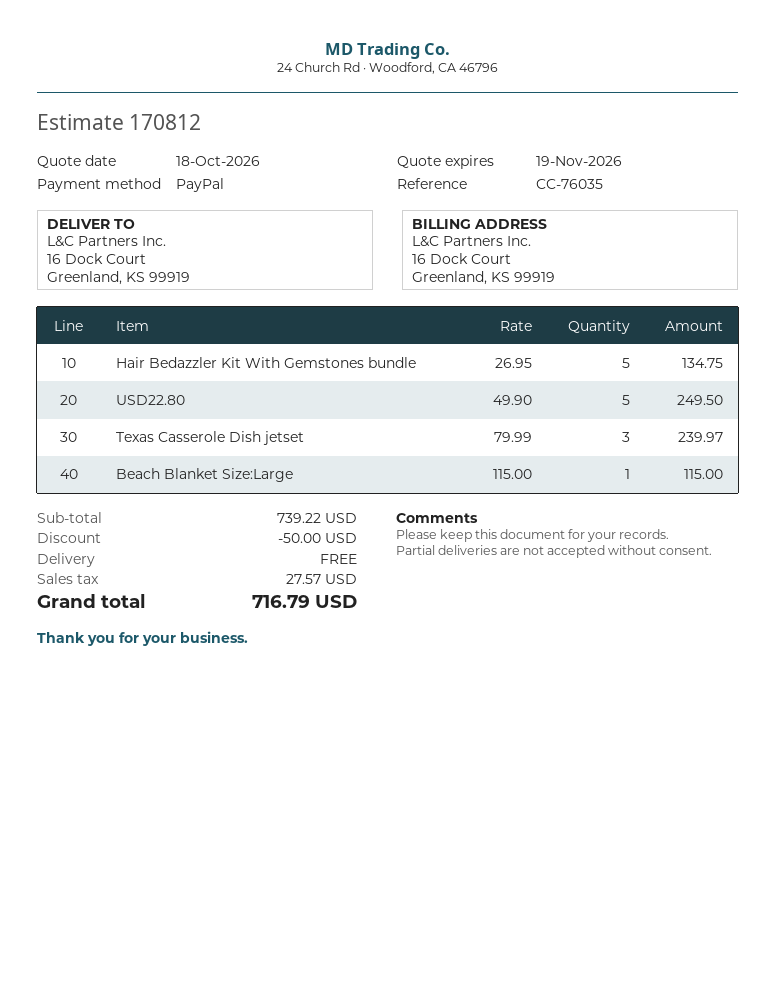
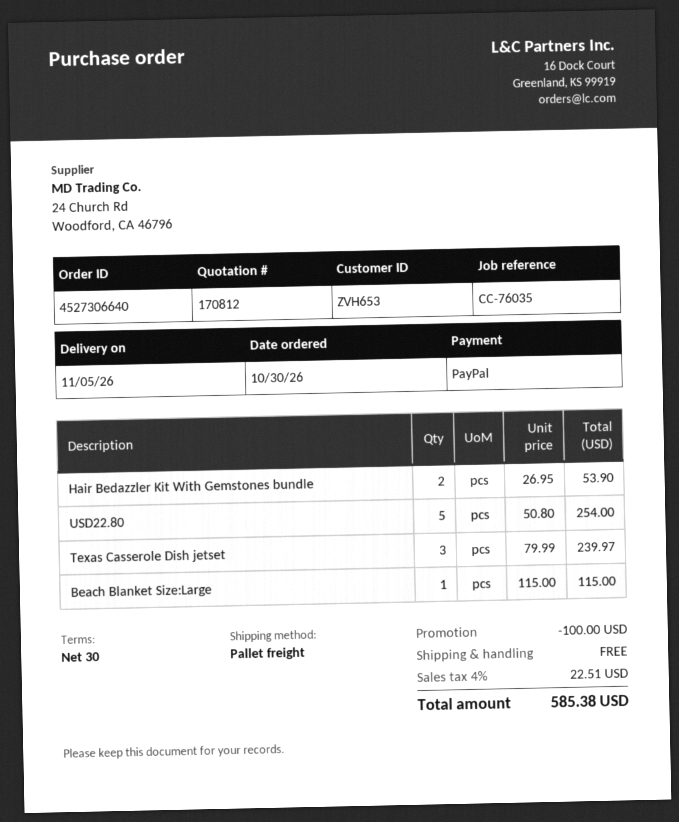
Hair Bedazzler Kit With Gemstones bundle: 5 x 26.95 = 134.75 -> 2 x 26.95 = 53.90
USD22.80: 5 x 49.90 = 249.50 -> 5 x 50.80 = 254.00
discount: 50.00 -> 100.00
tax: 27.57 -> 22.51
total: 716.79 -> 585.38

